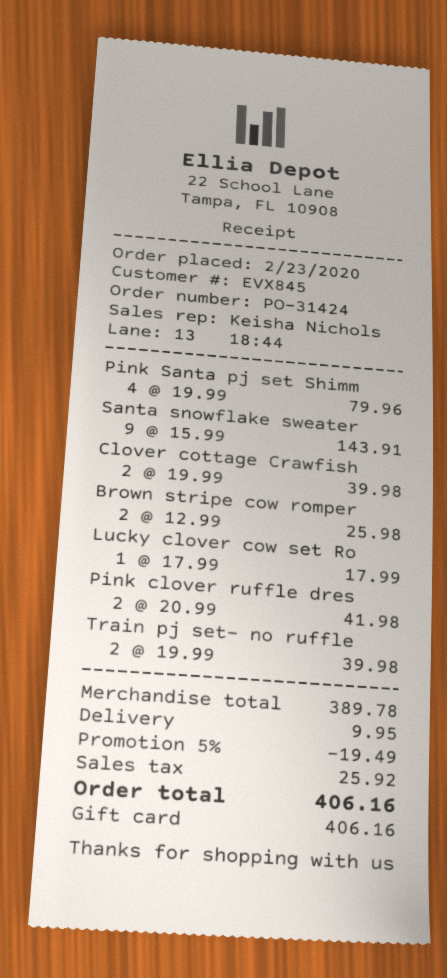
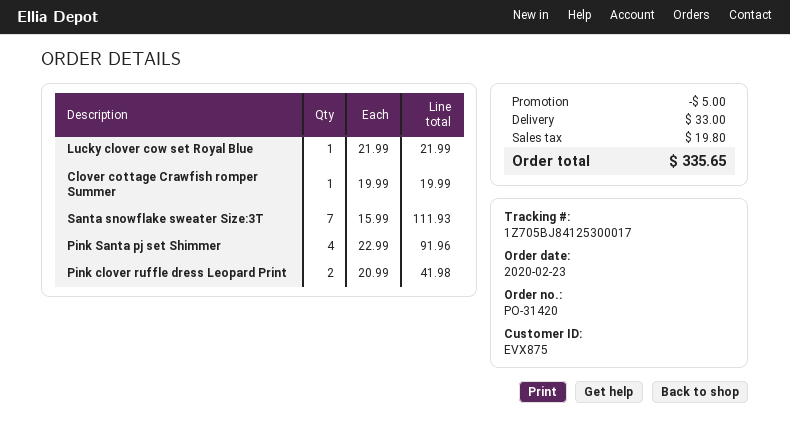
order number: PO-31424 -> PO-31420
customer number: EVX845 -> EVX875
Pink Santa pj set Shimm: 4 x 19.99 = 79.96 -> 4 x 22.99 = 91.96
Santa snowflake sweater: 9 x 15.99 = 143.91 -> 7 x 15.99 = 111.93
Clover cottage Crawfish: 2 x 19.99 = 39.98 -> 1 x 19.99 = 19.99
Brown stripe cow romper: 2 x 12.99 = 25.98 -> none
Lucky clover cow set Ro: 1 x 17.99 = 17.99 -> 1 x 21.99 = 21.99
Train pj set- no ruffle: 2 x 19.99 = 39.98 -> none
discount: 19.49 -> 5.00
shipping: 9.95 -> 33.00
tax: 25.92 -> 19.80
total: 406.16 -> 335.65

